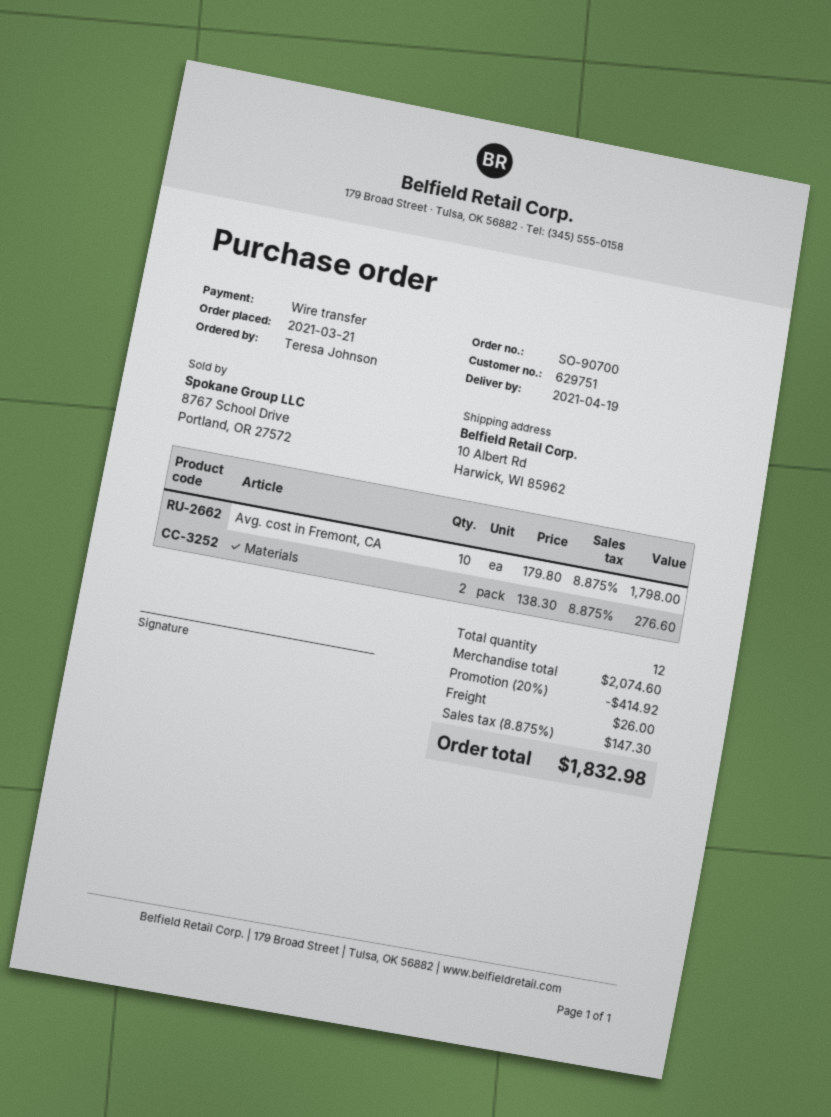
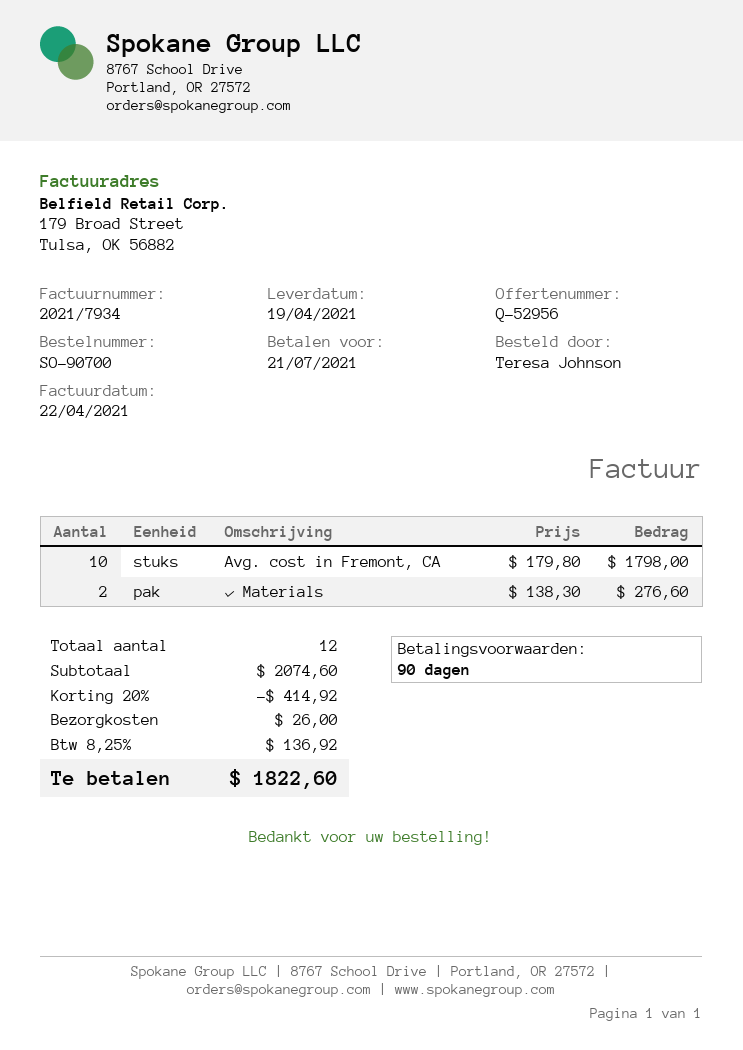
tax: 8.875% = 147.30 -> 8.25% = 136.92
total: 1832.98 -> 1822.60

